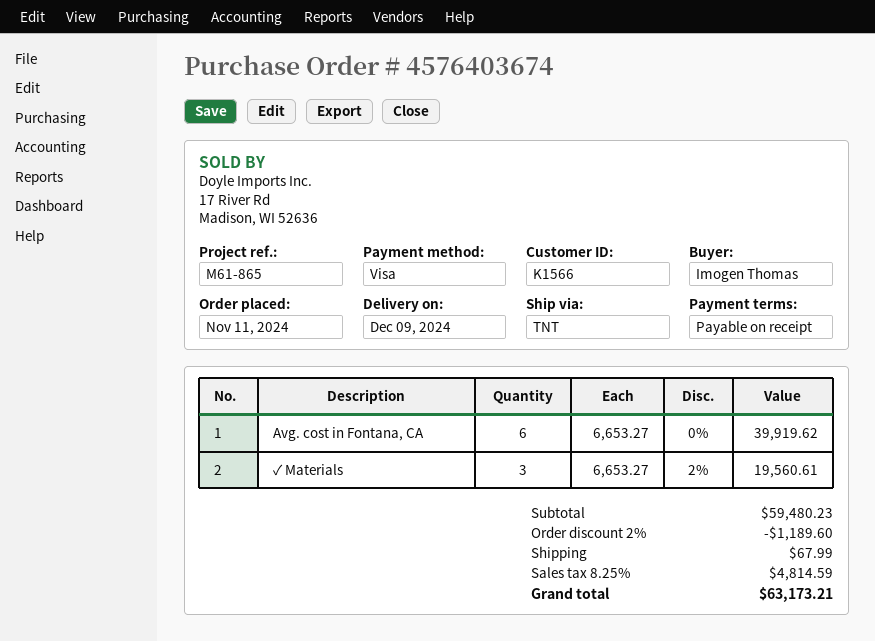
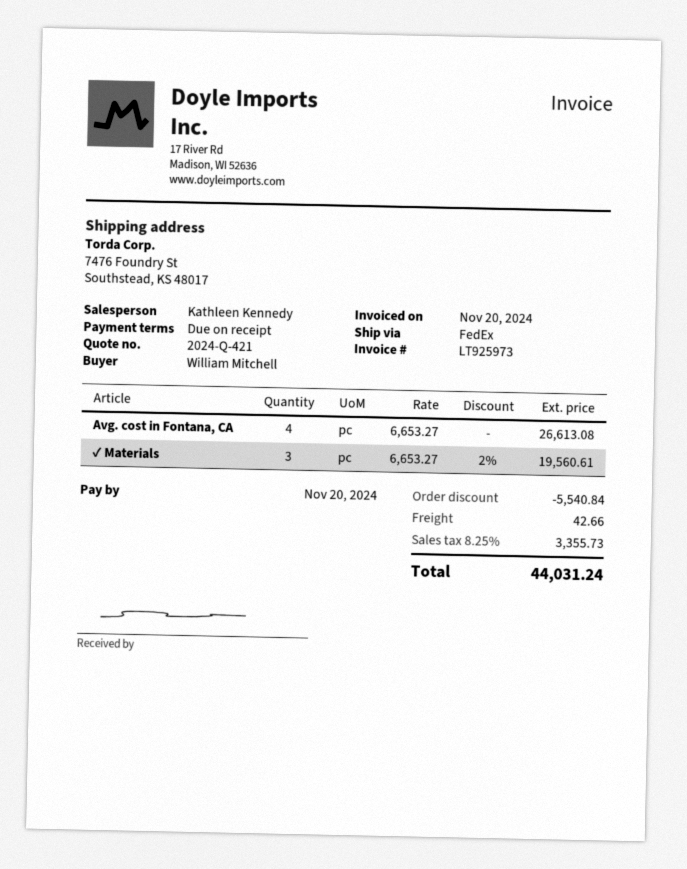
ordered by: Imogen Thomas -> William Mitchell
shipping method: TNT -> FedEx
Avg. cost in Fontana, CA: 6 x 6653.27 = 39919.62 -> 4 x 6653.27 = 26613.08
discount: 1189.60 -> 5540.84
shipping: 67.99 -> 42.66
tax: 8.25% = 4814.59 -> 8.25% = 3355.73
total: 63173.21 -> 44031.24

